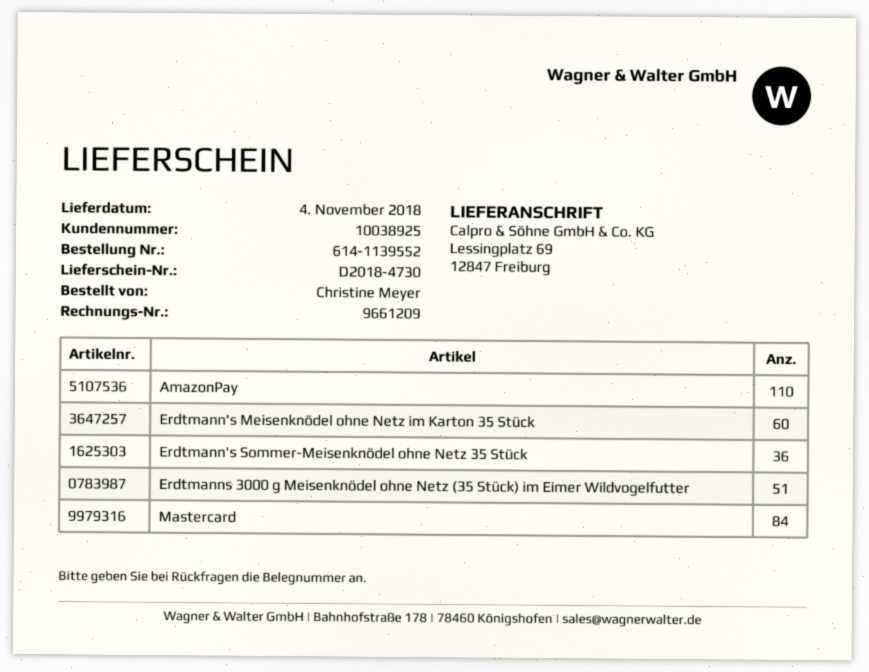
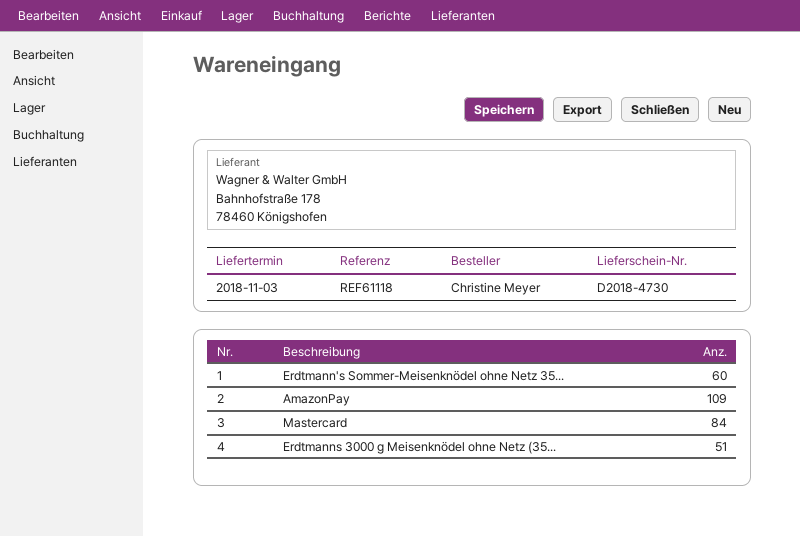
delivery date: 2018-11-04 -> 2018-11-03
AmazonPay: 110 -> 109
Erdtmann's Meisenknödel ohne Netz im Karton 35 Stück: 60 -> none
Erdtmann's Sommer-Meisenknödel ohne Netz 35 Stück: 36 -> 60

